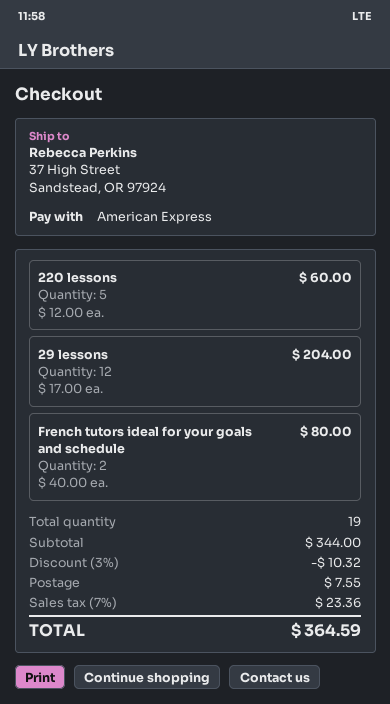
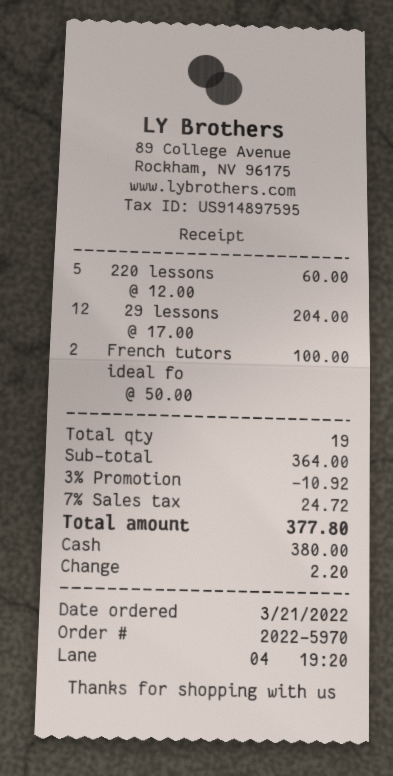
payment method: American Express -> cash
French tutors ideal for your goals and schedule: 2 x 40.00 = 80.00 -> 2 x 50.00 = 100.00
subtotal: 344.00 -> 364.00
discount: 3% = 10.32 -> 3% = 10.92
shipping: 7.55 -> none
tax: 7% = 23.36 -> 7% = 24.72
total: 364.59 -> 377.80

